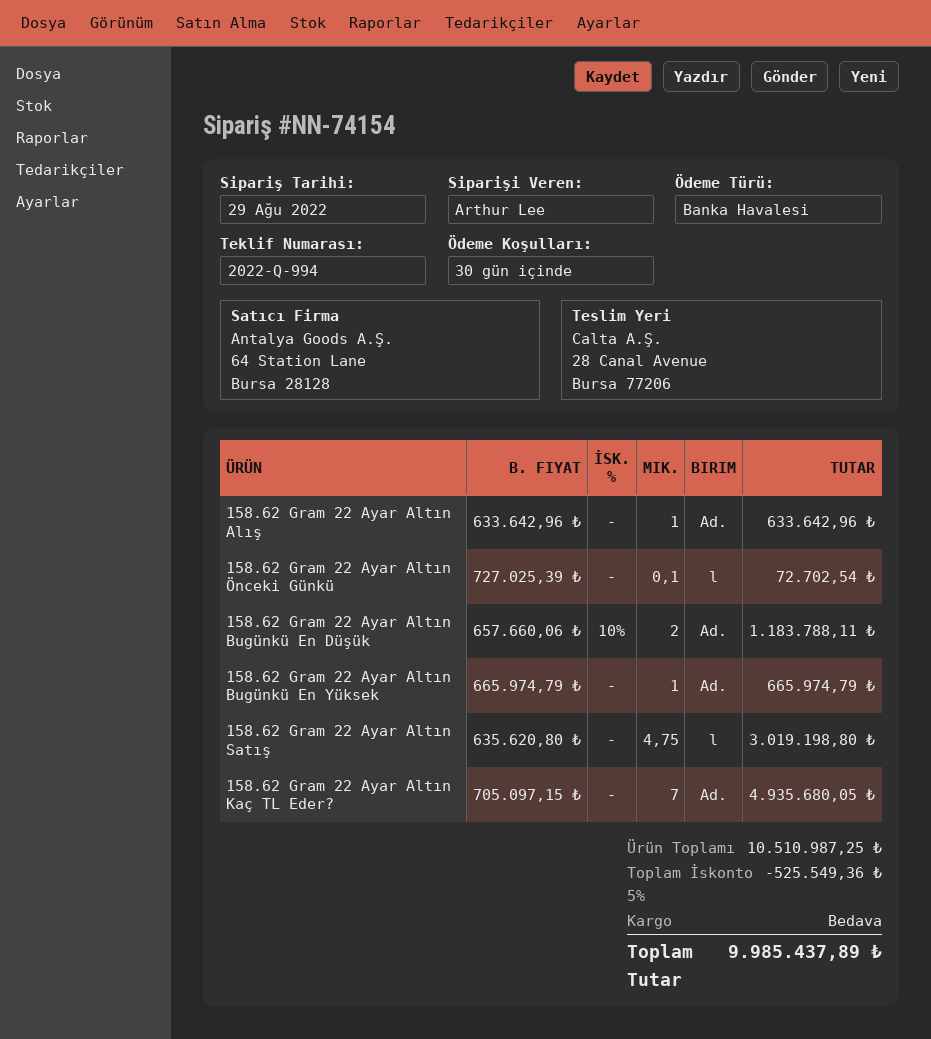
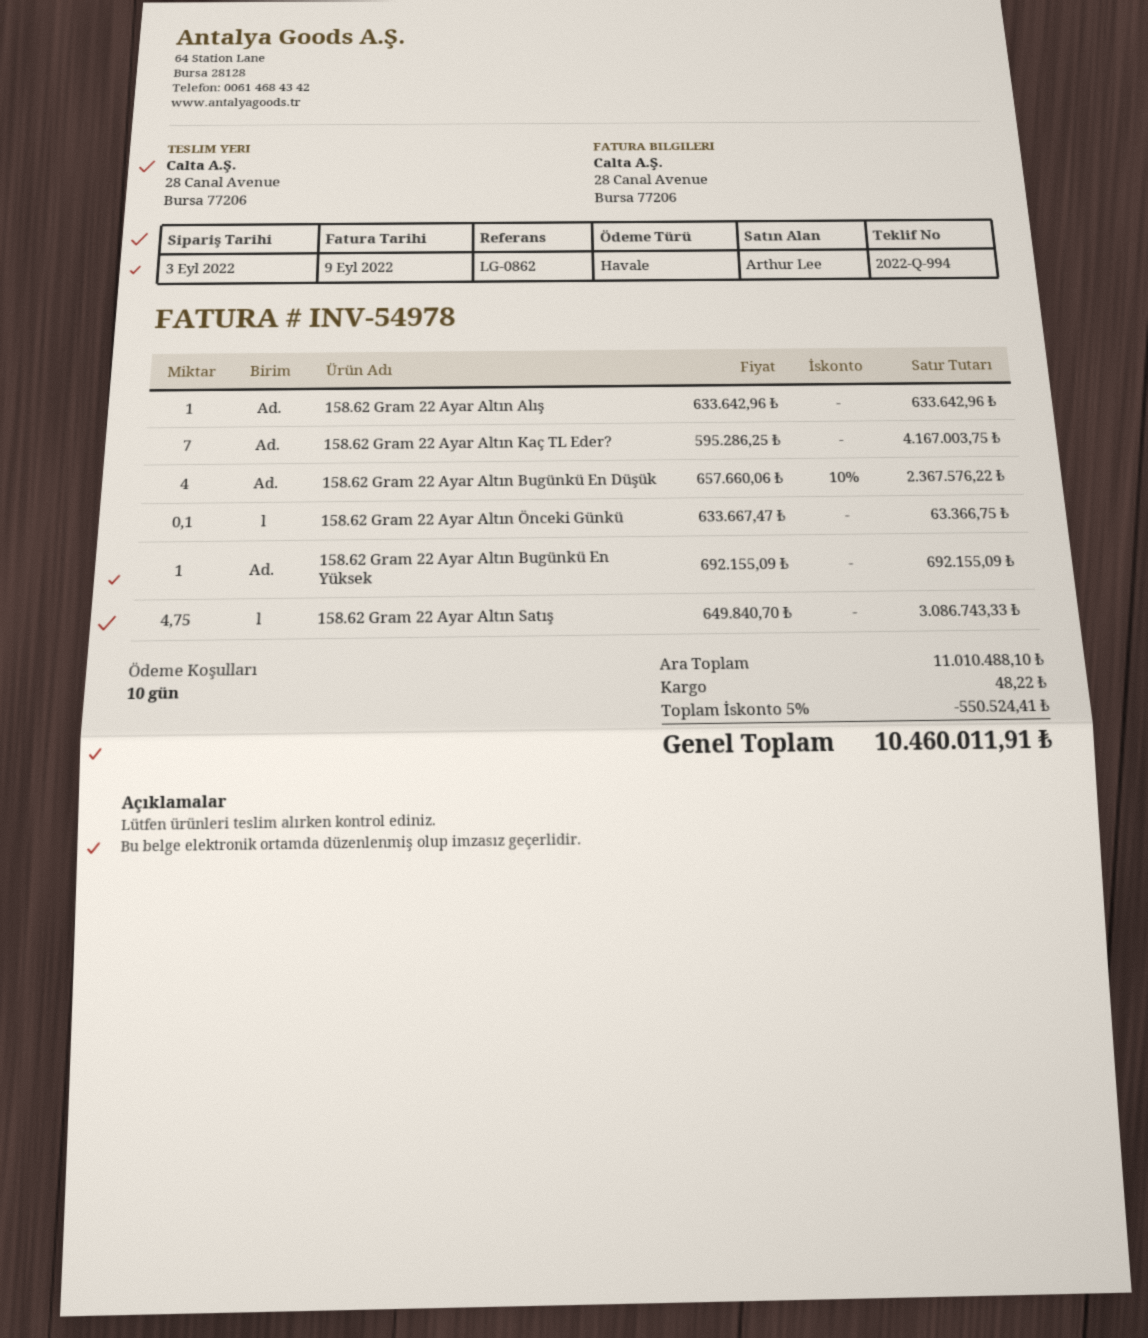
order date: 2022-08-29 -> 2022-09-03
payment terms: 30 days -> 10 days
158.62 Gram 22 Ayar Altın Önceki Günkü: 0.1 x 727025.39 = 72702.54 -> 0.1 x 633667.47 = 63366.75
158.62 Gram 22 Ayar Altın Bugünkü En Düşük: 2 x 657660.06 - 10% = 1183788.11 -> 4 x 657660.06 - 10% = 2367576.22
158.62 Gram 22 Ayar Altın Bugünkü En Yüksek: 1 x 665974.79 = 665974.79 -> 1 x 692155.09 = 692155.09
158.62 Gram 22 Ayar Altın Satış: 4.75 x 635620.80 = 3019198.80 -> 4.75 x 649840.70 = 3086743.33
158.62 Gram 22 Ayar Altın Kaç TL Eder?: 7 x 705097.15 = 4935680.05 -> 7 x 595286.25 = 4167003.75
subtotal: 10510987.25 -> 11010488.10
discount: 5% = 525549.36 -> 5% = 550524.41
shipping: 0.00 -> 48.22
total: 9985437.89 -> 10460011.91

